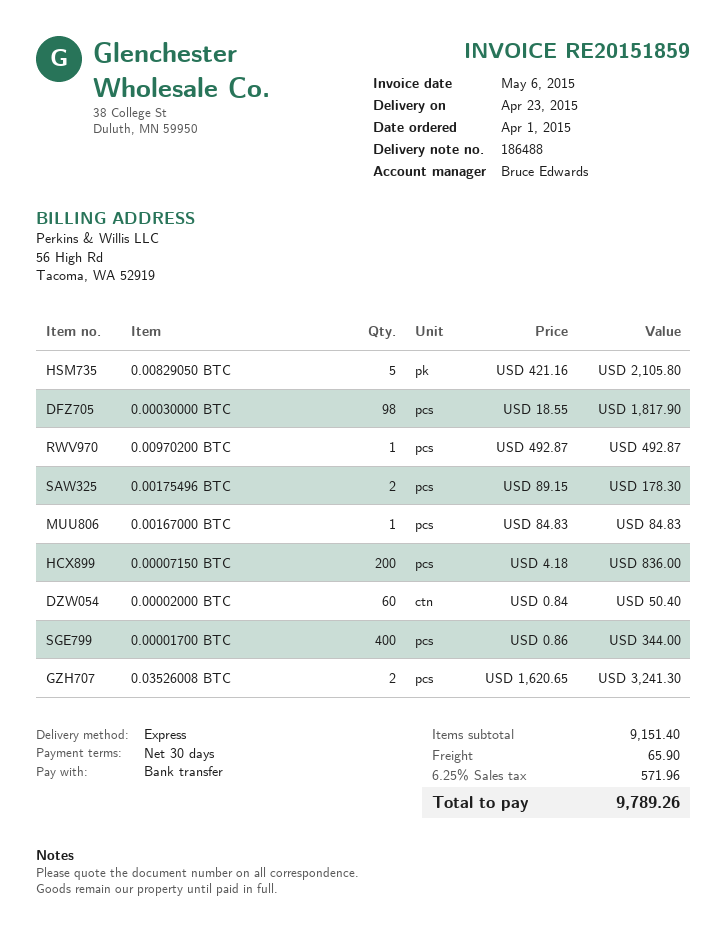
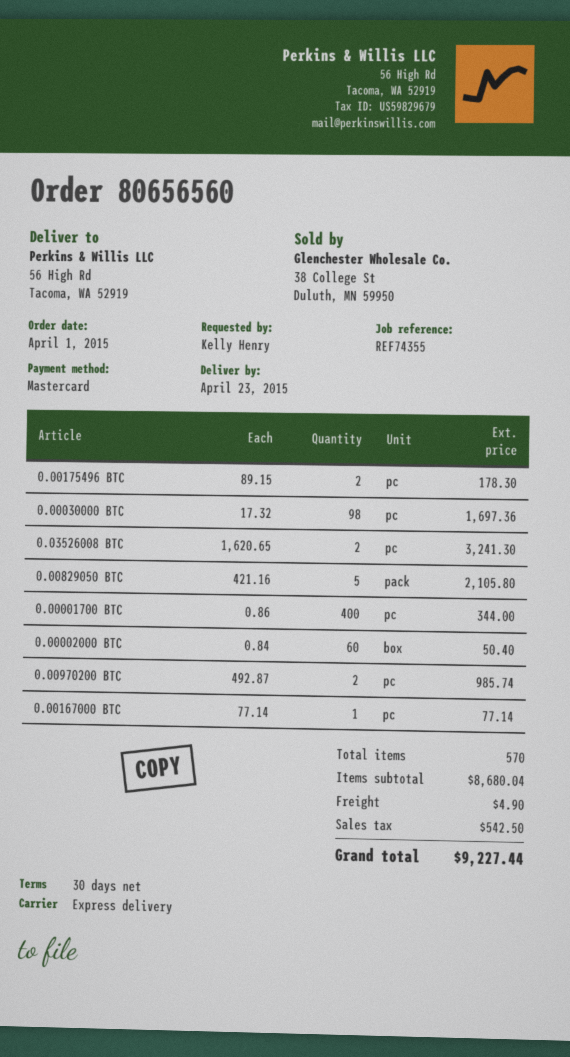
payment method: bank transfer -> Mastercard
0.00030000 BTC: 98 x 18.55 = 1817.90 -> 98 x 17.32 = 1697.36
0.00970200 BTC: 1 x 492.87 = 492.87 -> 2 x 492.87 = 985.74
0.00167000 BTC: 1 x 84.83 = 84.83 -> 1 x 77.14 = 77.14
0.00007150 BTC: 200 x 4.18 = 836.00 -> none
subtotal: 9151.40 -> 8680.04
shipping: 65.90 -> 4.90
tax: 571.96 -> 542.50
total: 9789.26 -> 9227.44

